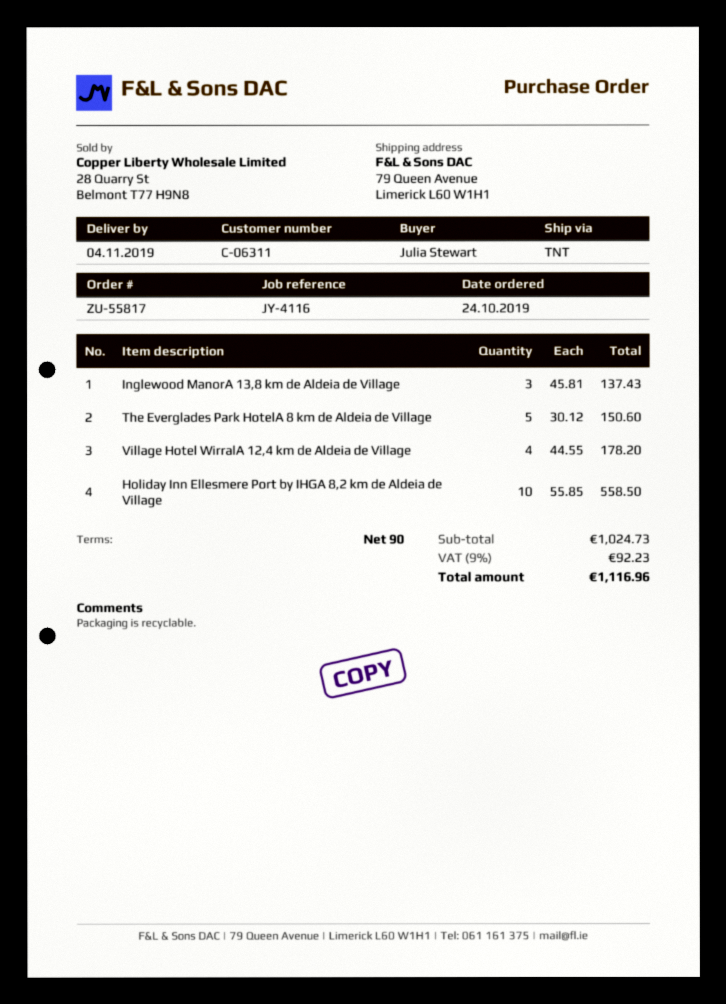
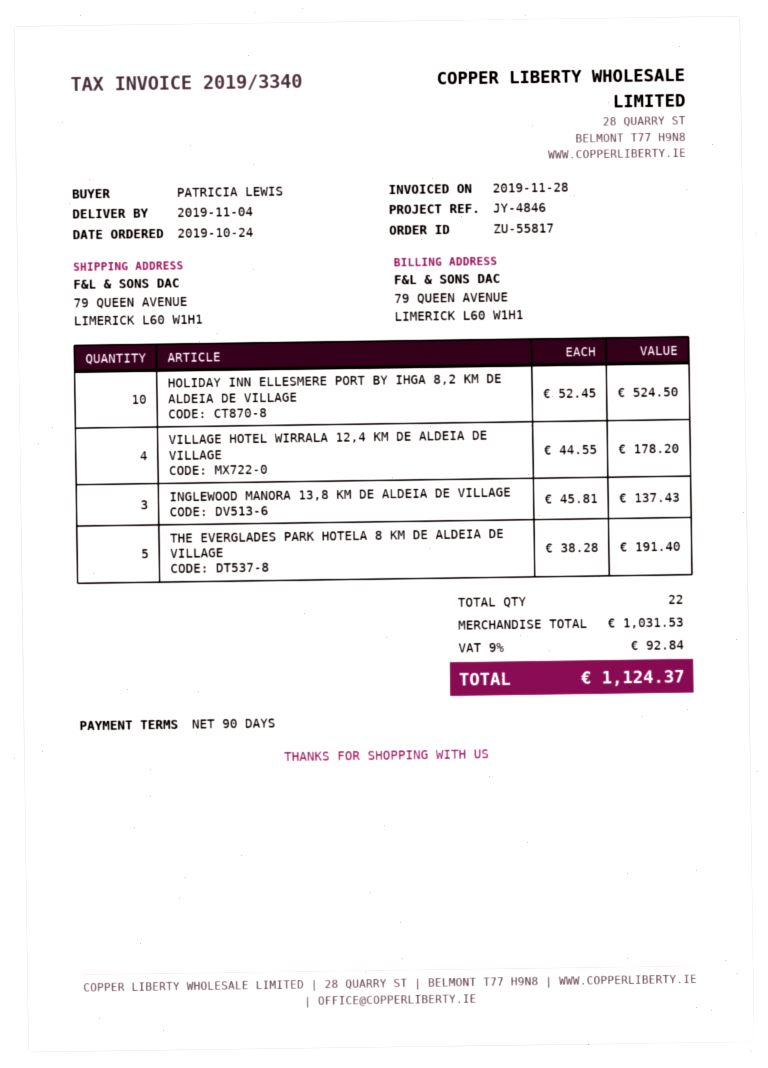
reference: JY-4116 -> JY-4846
ordered by: Julia Stewart -> PATRICIA LEWIS
The Everglades Park HotelA 8 km de Aldeia de Village: 5 x 30.12 = 150.60 -> 5 x 38.28 = 191.40
Holiday Inn Ellesmere Port by IHGA 8,2 km de Aldeia de Village: 10 x 55.85 = 558.50 -> 10 x 52.45 = 524.50
subtotal: 1024.73 -> 1031.53
tax: 9% = 92.23 -> 9% = 92.84
total: 1116.96 -> 1124.37

